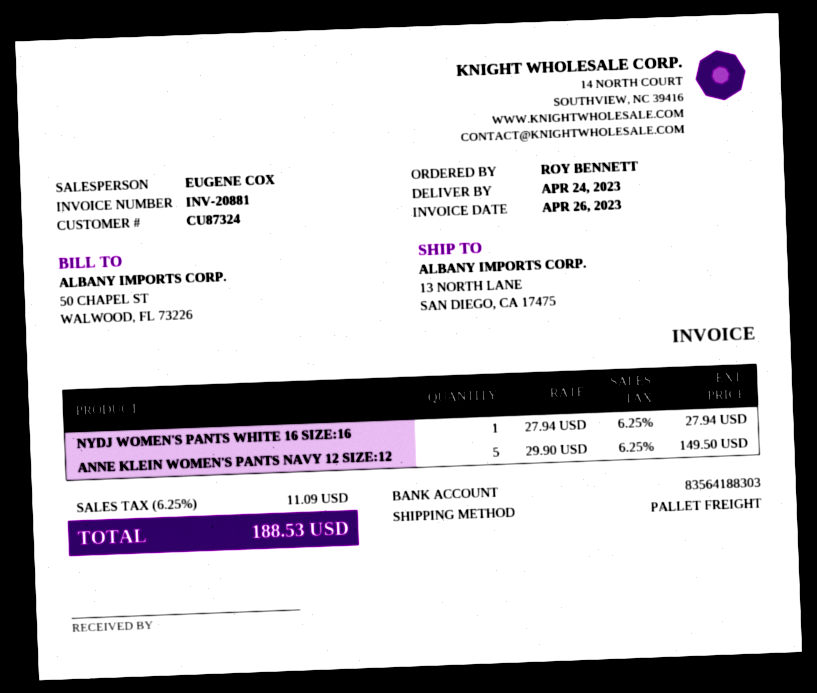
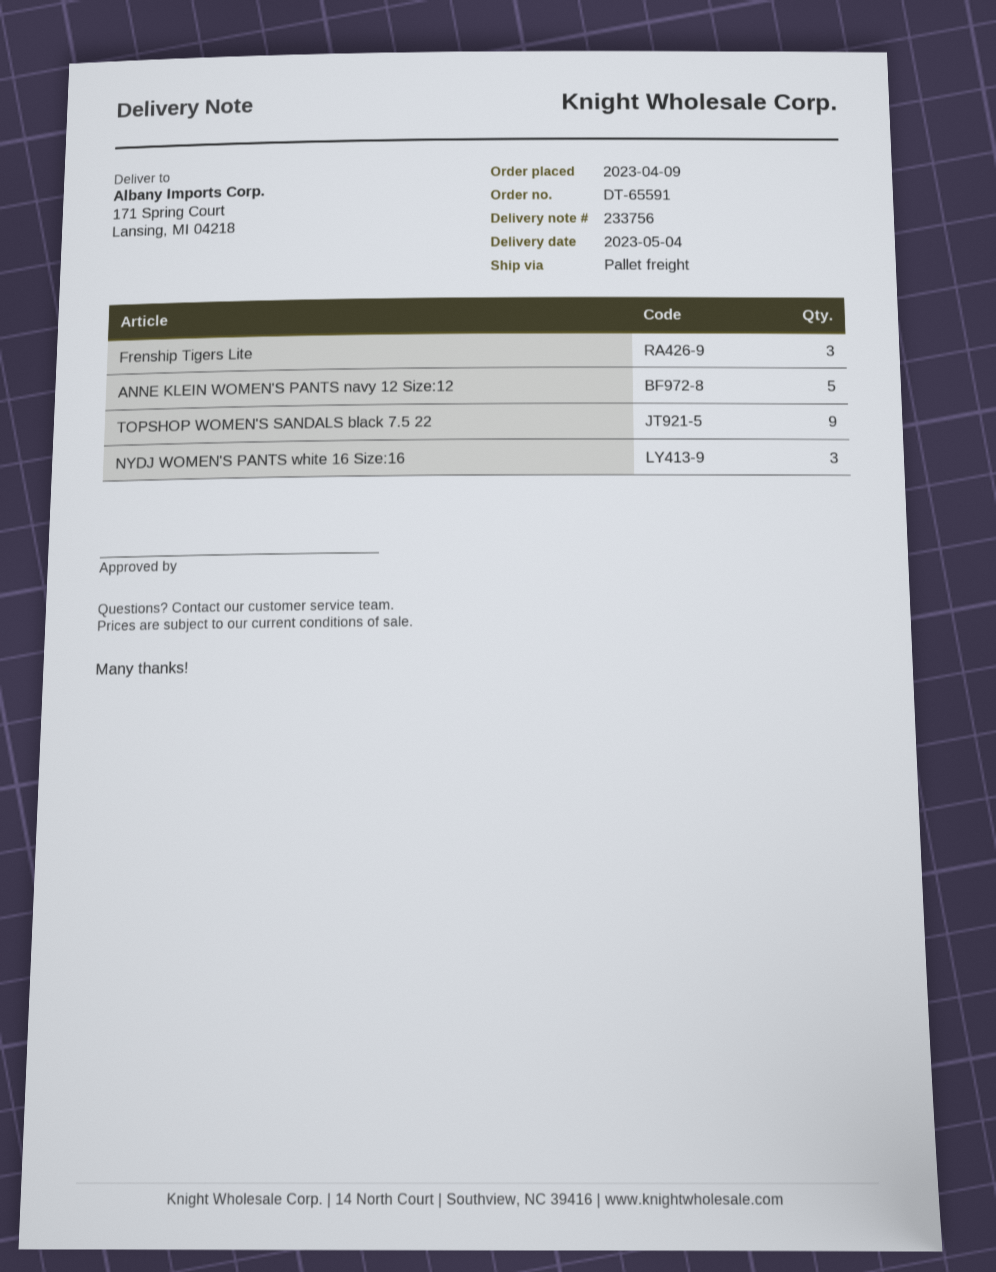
delivery date: 2023-04-24 -> 2023-05-04
ship to: 13 NORTH LANE, SAN DIEGO, CA 17475 -> 171 Spring Court, Lansing, MI 04218
NYDJ WOMEN'S PANTS WHITE 16 SIZE:16: 1 -> 3
Frenship Tigers Lite: none -> 3
TOPSHOP WOMEN'S SANDALS black 7.5 22: none -> 9

